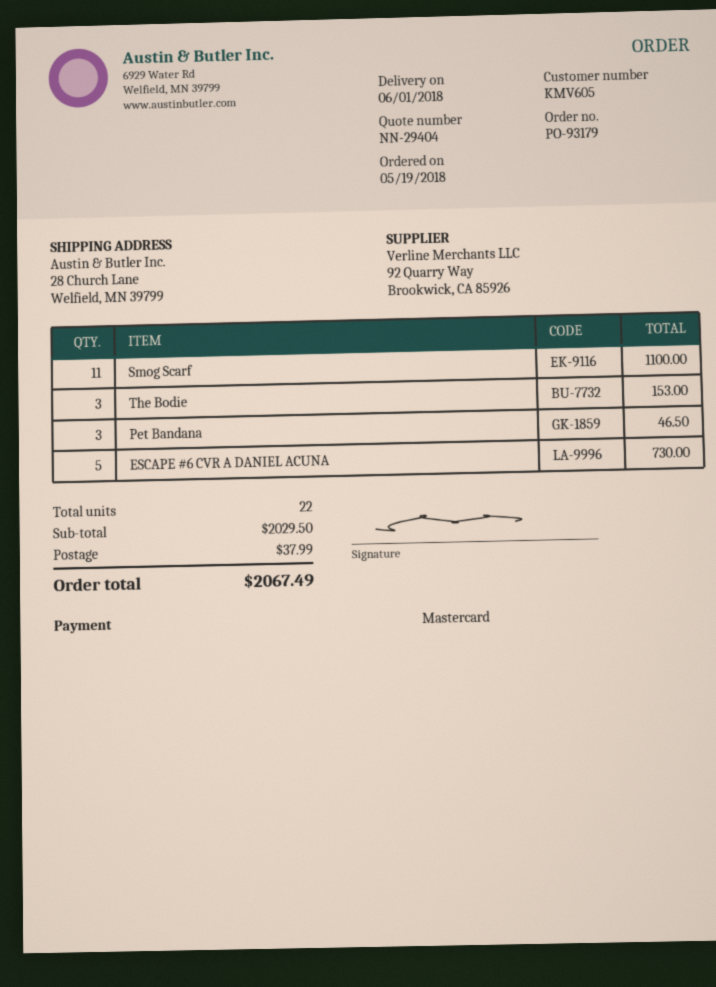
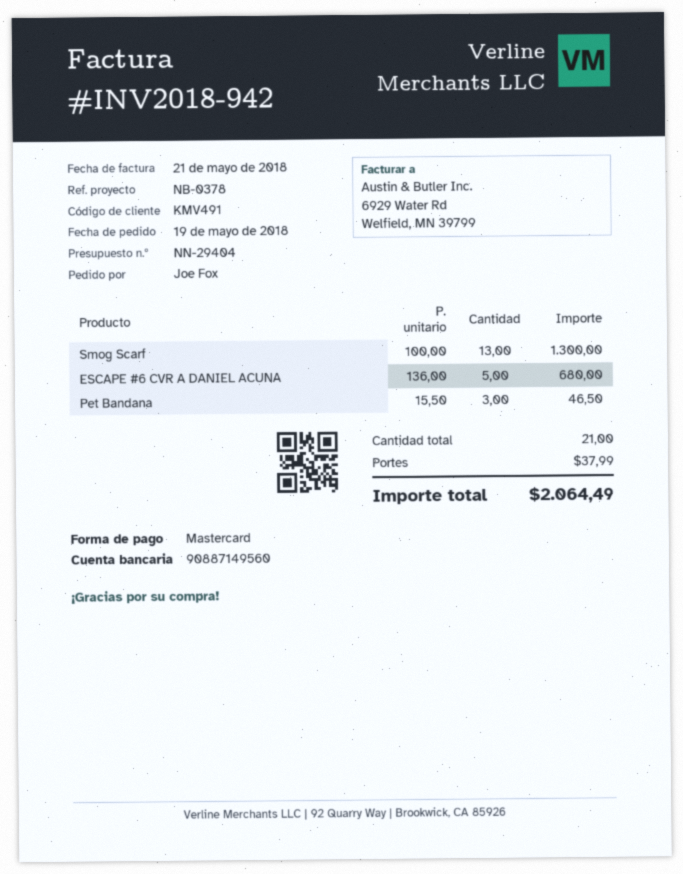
customer number: KMV605 -> KMV491
Smog Scarf: 11 for 1100.00 -> 13 for 1300.00
The Bodie: 3 for 153.00 -> none
ESCAPE #6 CVR A DANIEL ACUNA: 5 for 730.00 -> 5 for 680.00
total quantity: 22 -> 21
total: 2067.49 -> 2064.49

